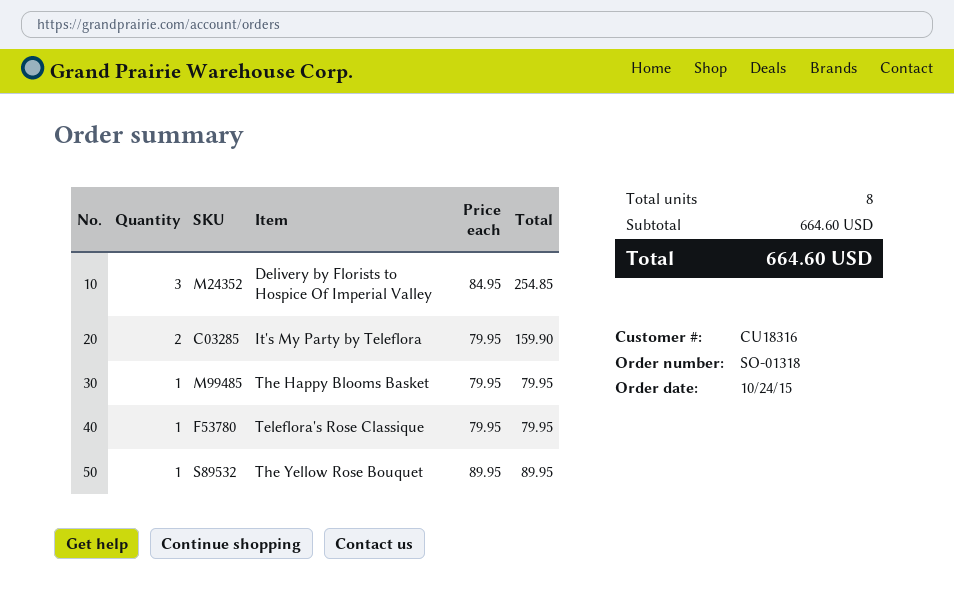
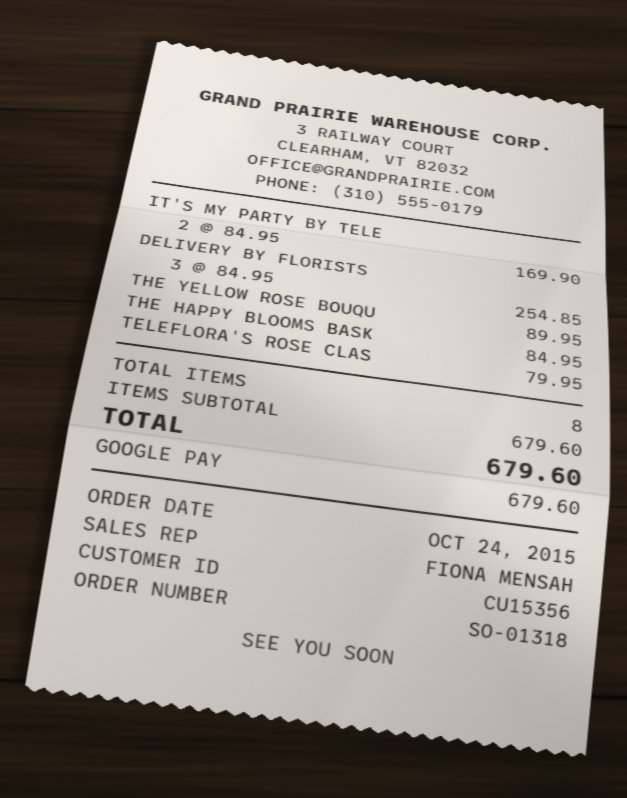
customer number: CU18316 -> CU15356
It's My Party by Teleflora: 2 x 79.95 = 159.90 -> 2 x 84.95 = 169.90
The Happy Blooms Basket: 1 x 79.95 = 79.95 -> 1 x 84.95 = 84.95
subtotal: 664.60 -> 679.60
total: 664.60 -> 679.60

